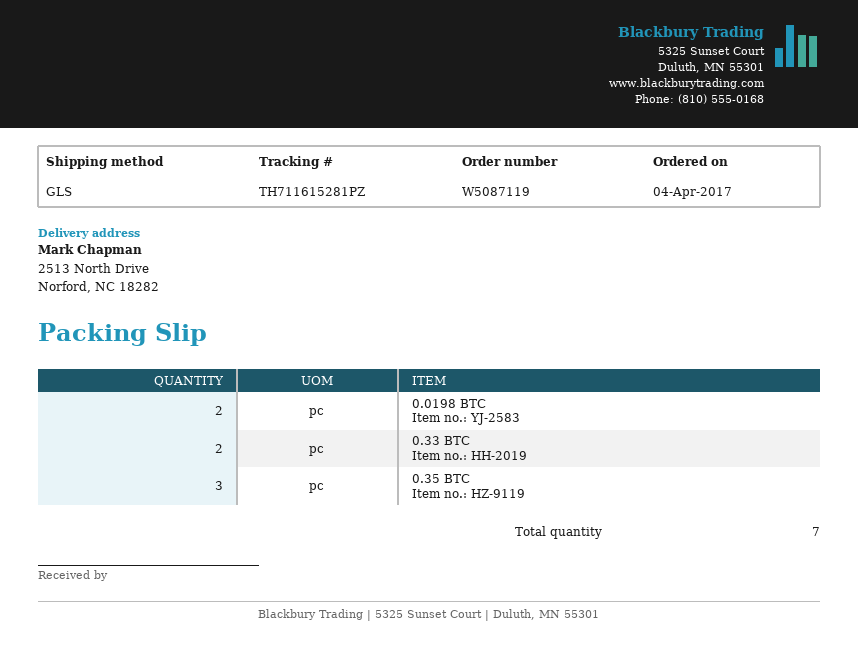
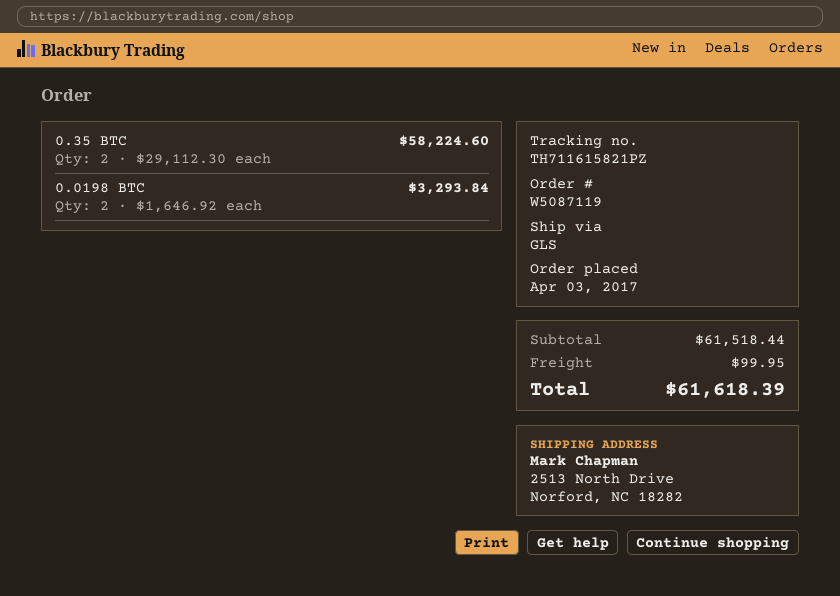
order date: 2017-04-04 -> 2017-04-03
tracking number: TH711615281PZ -> TH711615821PZ
0.33 BTC: 2 -> none
0.35 BTC: 3 -> 2

